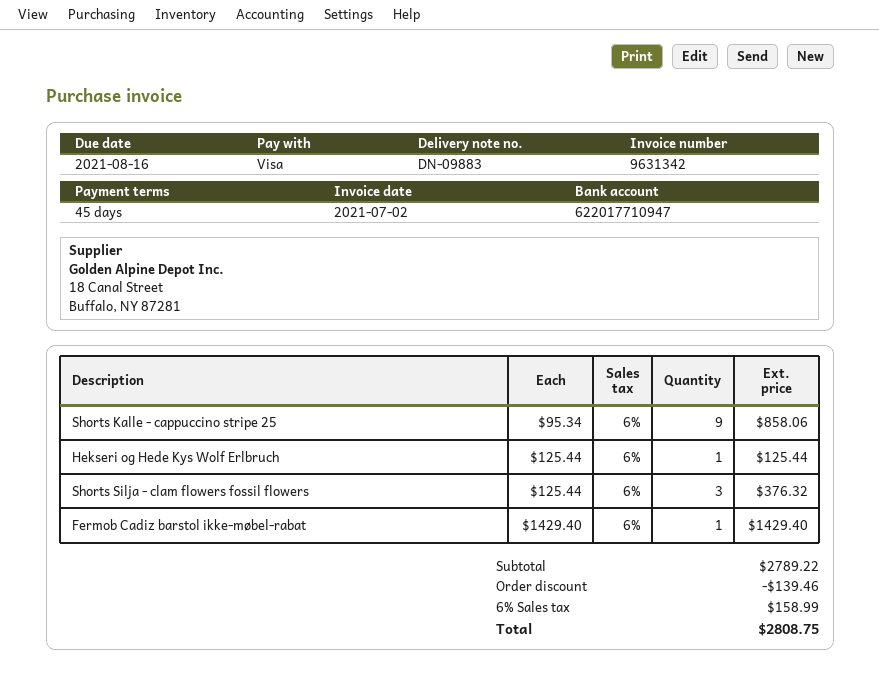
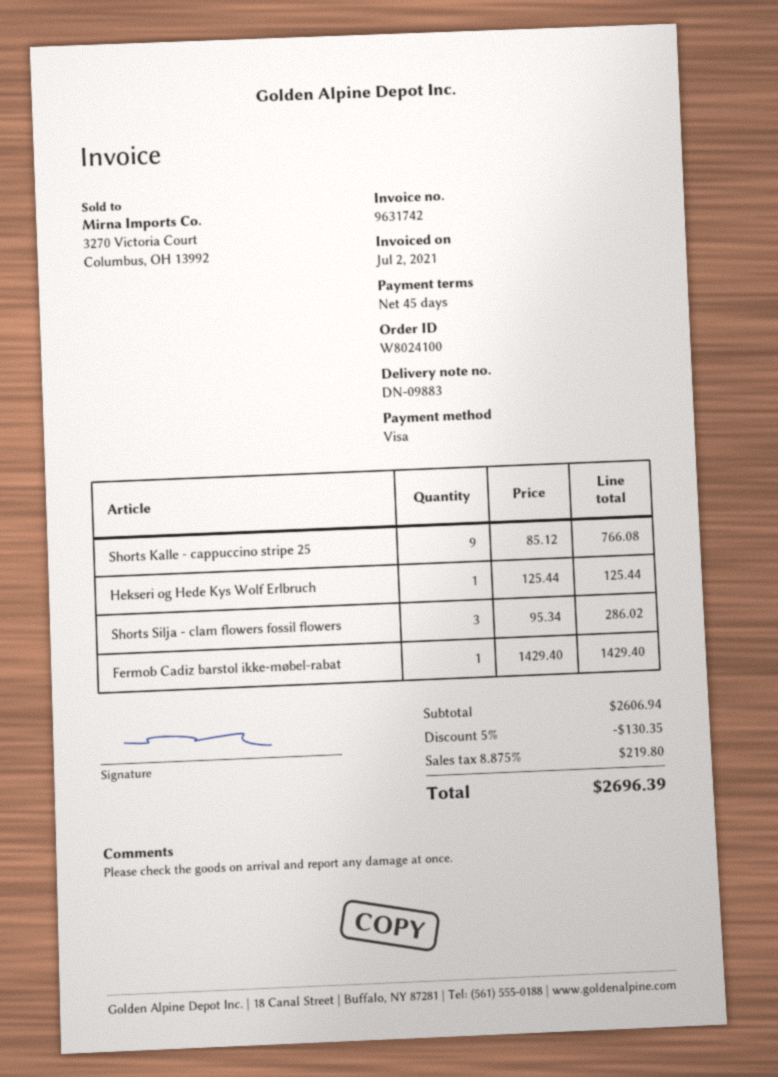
invoice number: 9631342 -> 9631742
Shorts Kalle - cappuccino stripe 25: 9 x 95.34 = 858.06 -> 9 x 85.12 = 766.08
Shorts Silja - clam flowers fossil flowers: 3 x 125.44 = 376.32 -> 3 x 95.34 = 286.02
subtotal: 2789.22 -> 2606.94
discount: 139.46 -> 130.35
tax: 6% = 158.99 -> 8.875% = 219.80
total: 2808.75 -> 2696.39

